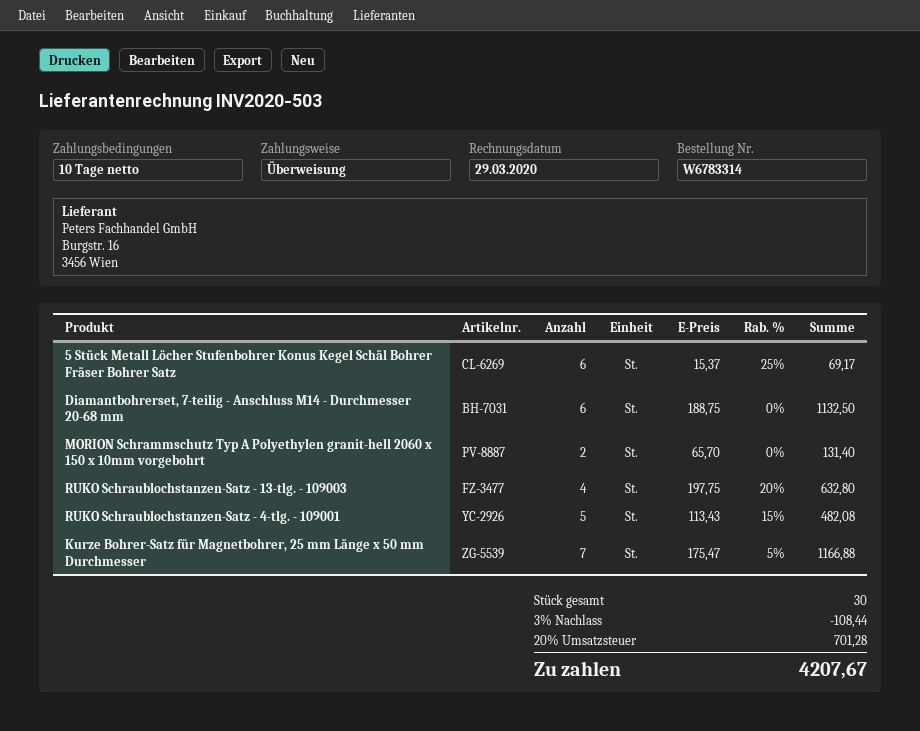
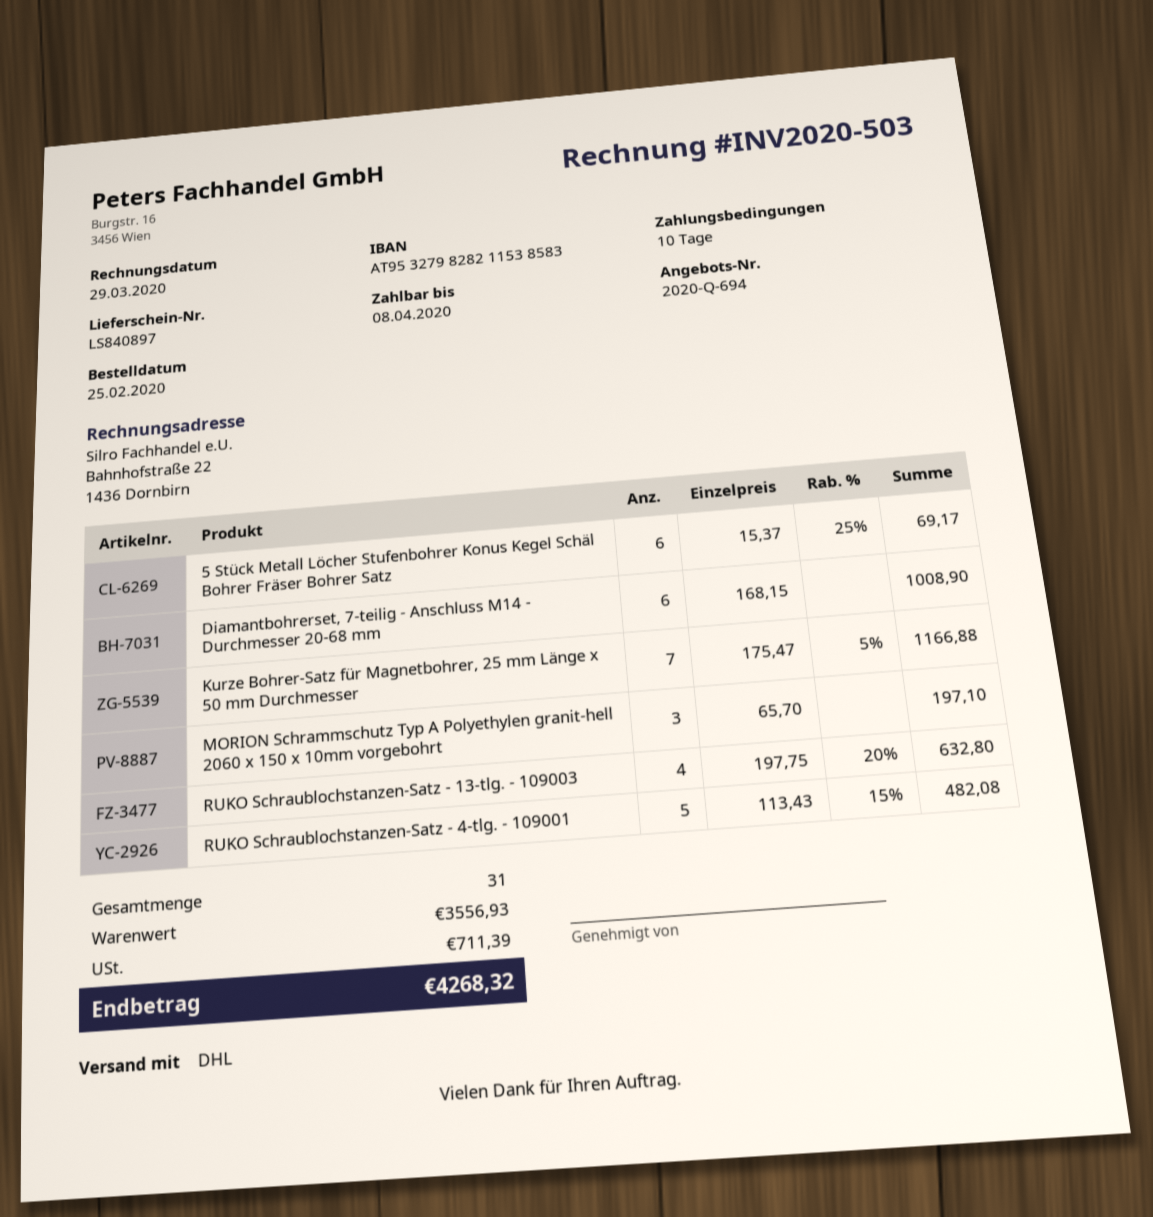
Diamantbohrerset, 7-teilig - Anschluss M14 - Durchmesser 20-68 mm: 6 x 188.75 = 1132.50 -> 6 x 168.15 = 1008.90
MORION Schrammschutz Typ A Polyethylen granit-hell 2060 x 150 x 10mm vorgebohrt: 2 x 65.70 = 131.40 -> 3 x 65.70 = 197.10
total quantity: 30 -> 31
discount: 3% = 108.44 -> none
tax: 701.28 -> 711.39
total: 4207.67 -> 4268.32

